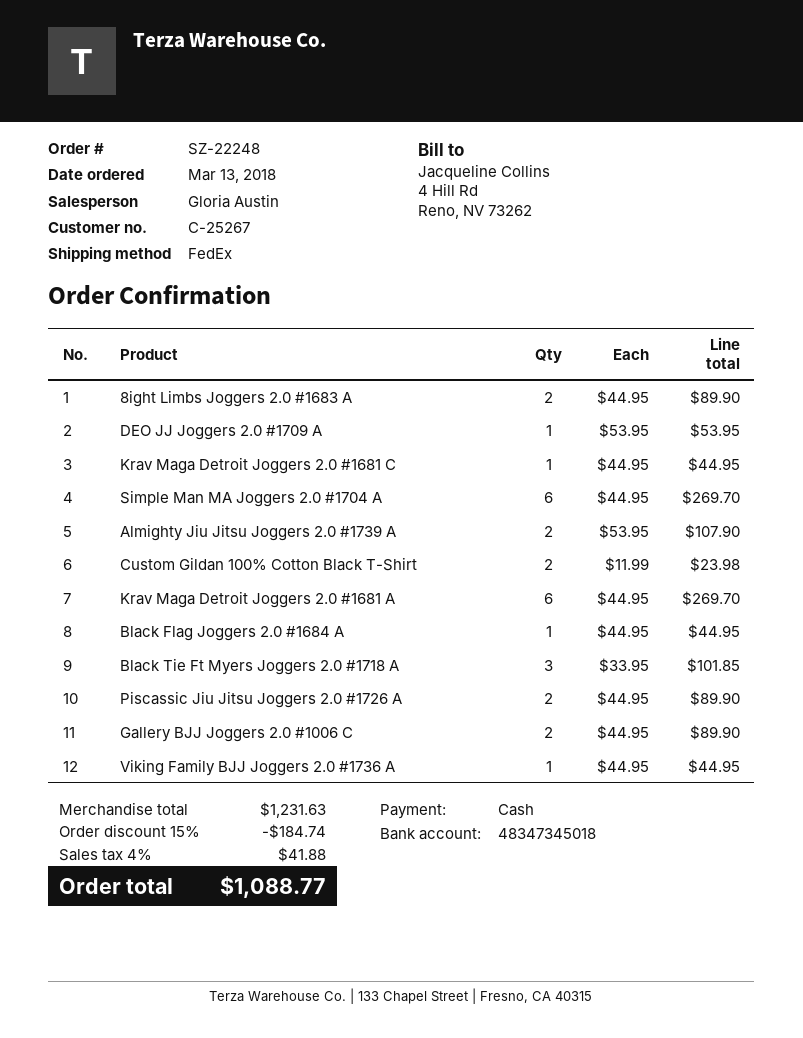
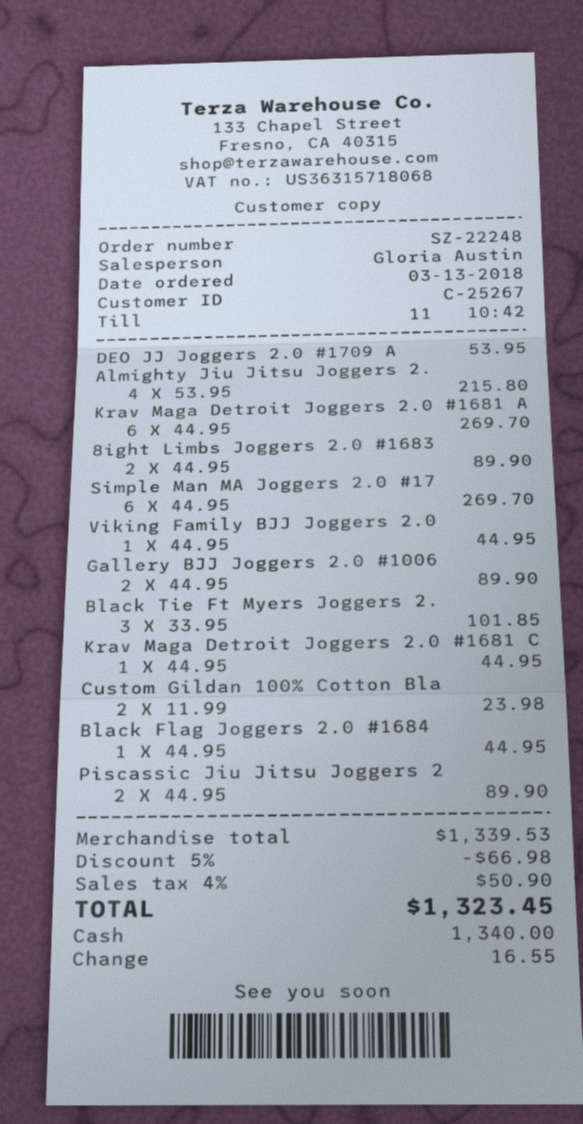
Almighty Jiu Jitsu Joggers 2.0 #1739 A: 2 x 53.95 = 107.90 -> 4 x 53.95 = 215.80
subtotal: 1231.63 -> 1339.53
discount: 15% = 184.74 -> 5% = 66.98
tax: 4% = 41.88 -> 4% = 50.90
total: 1088.77 -> 1323.45

